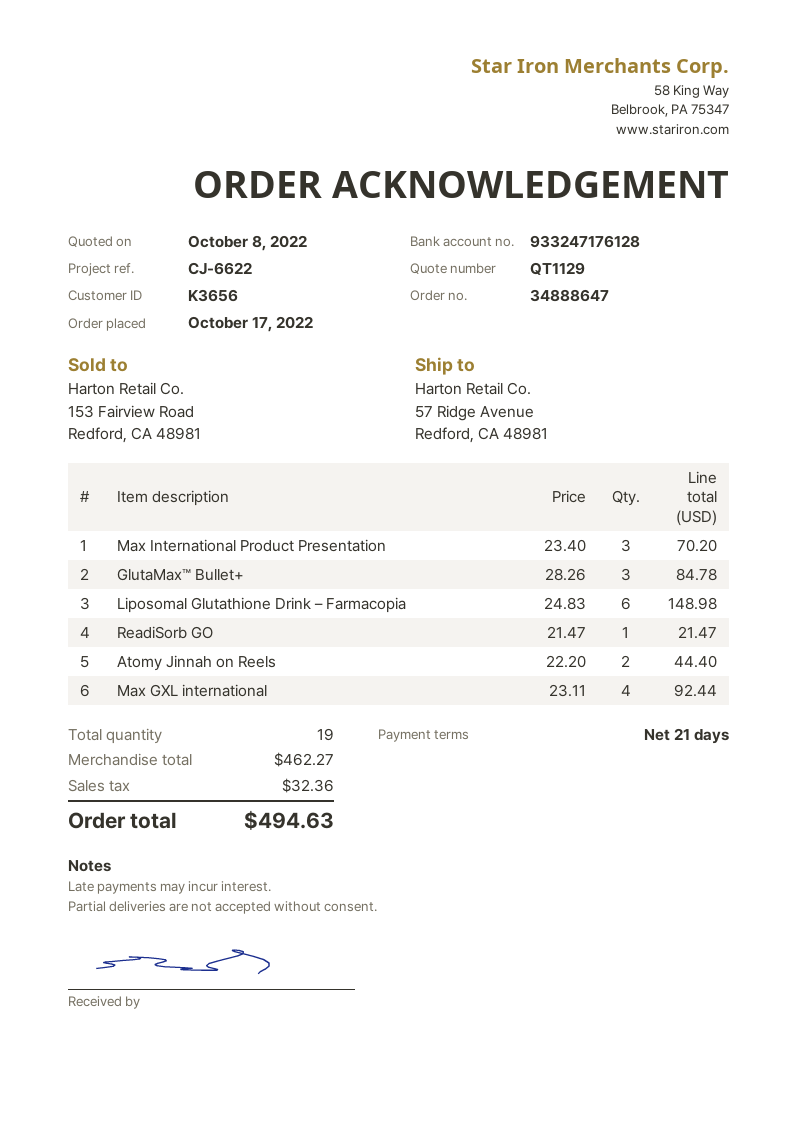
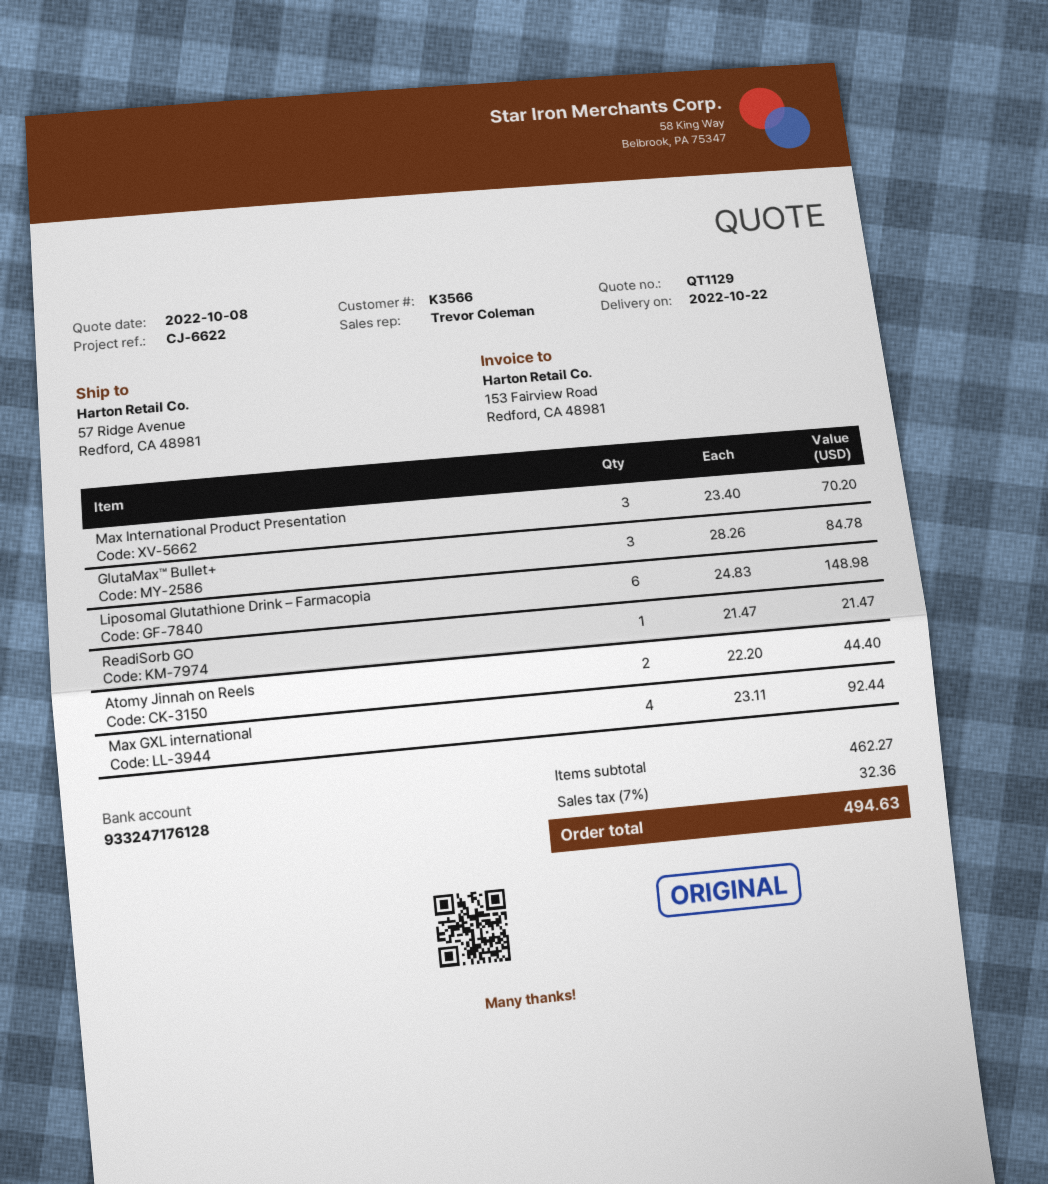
customer number: K3656 -> K3566

